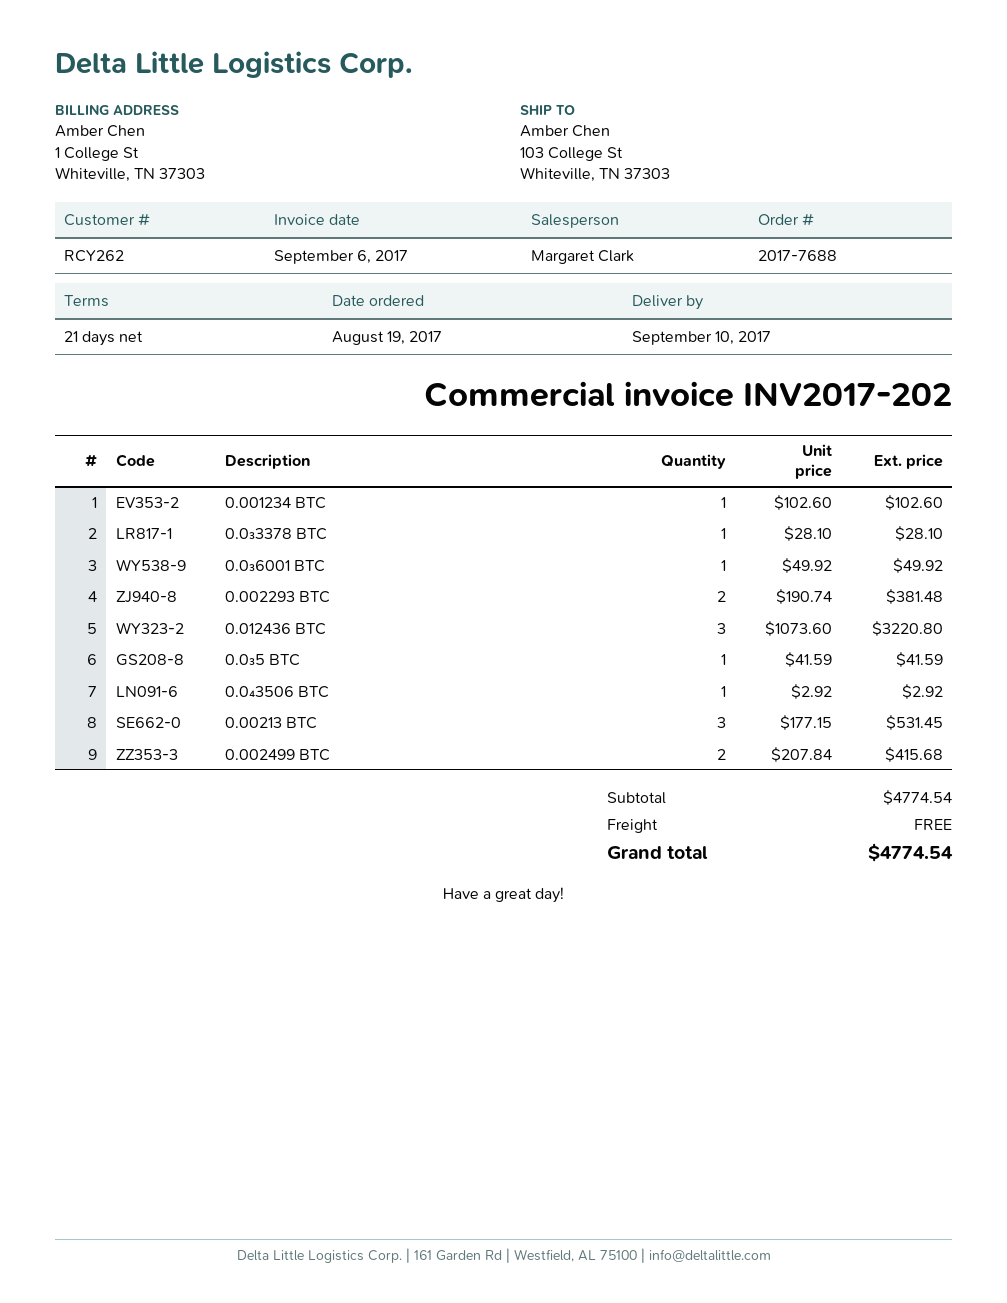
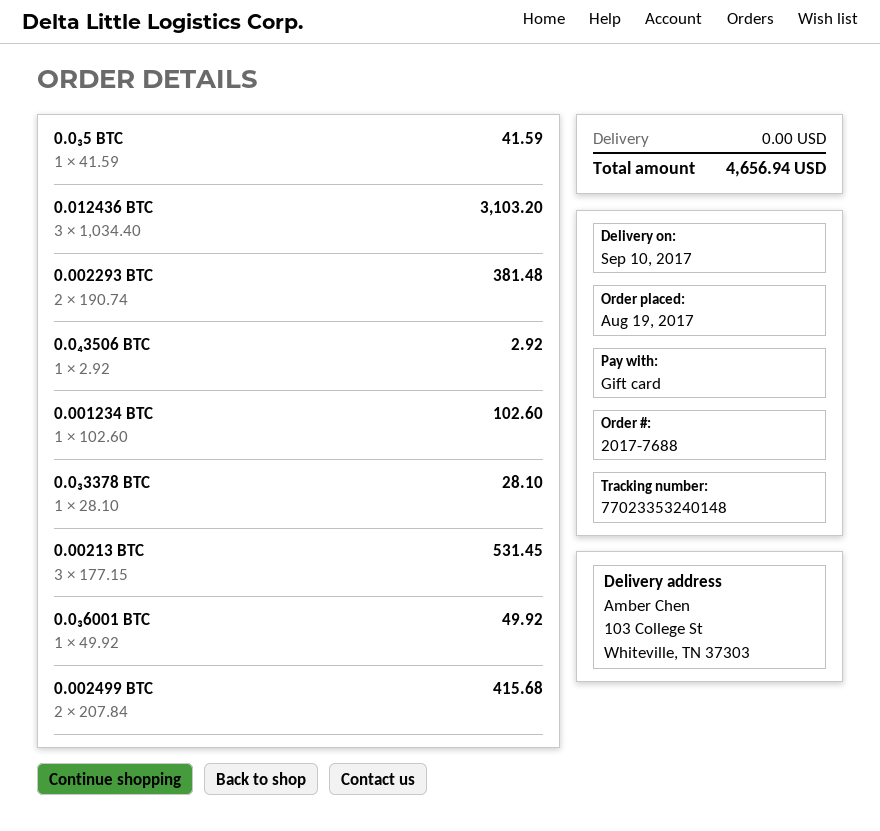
0.012436 BTC: 3 x 1073.60 = 3220.80 -> 3 x 1034.40 = 3103.20
total: 4774.54 -> 4656.94

